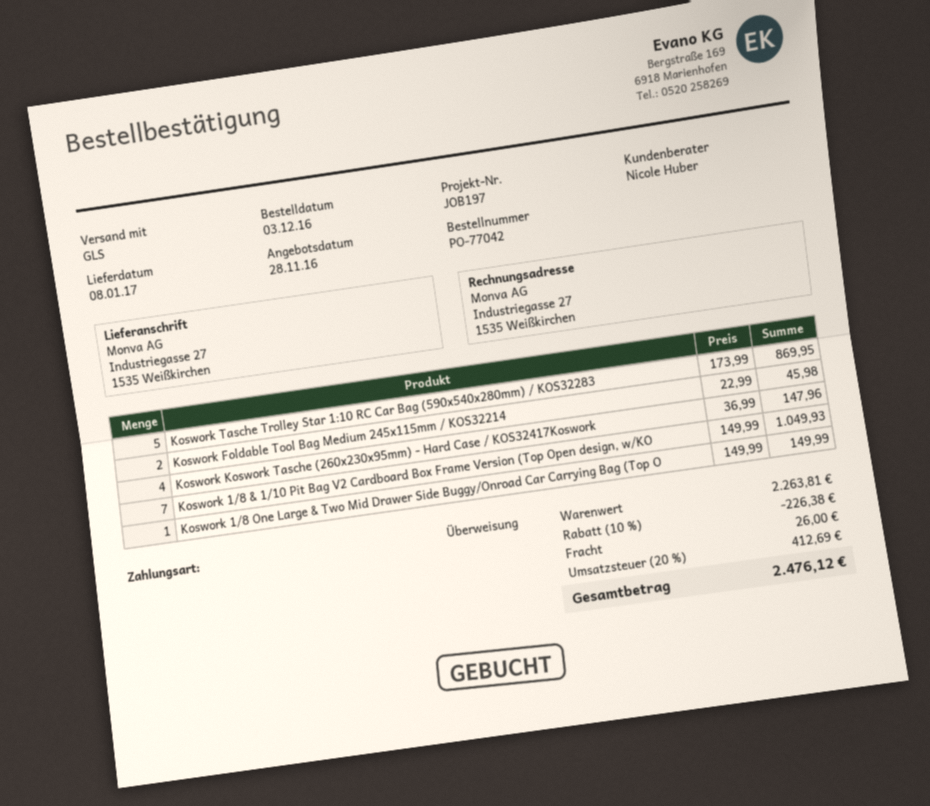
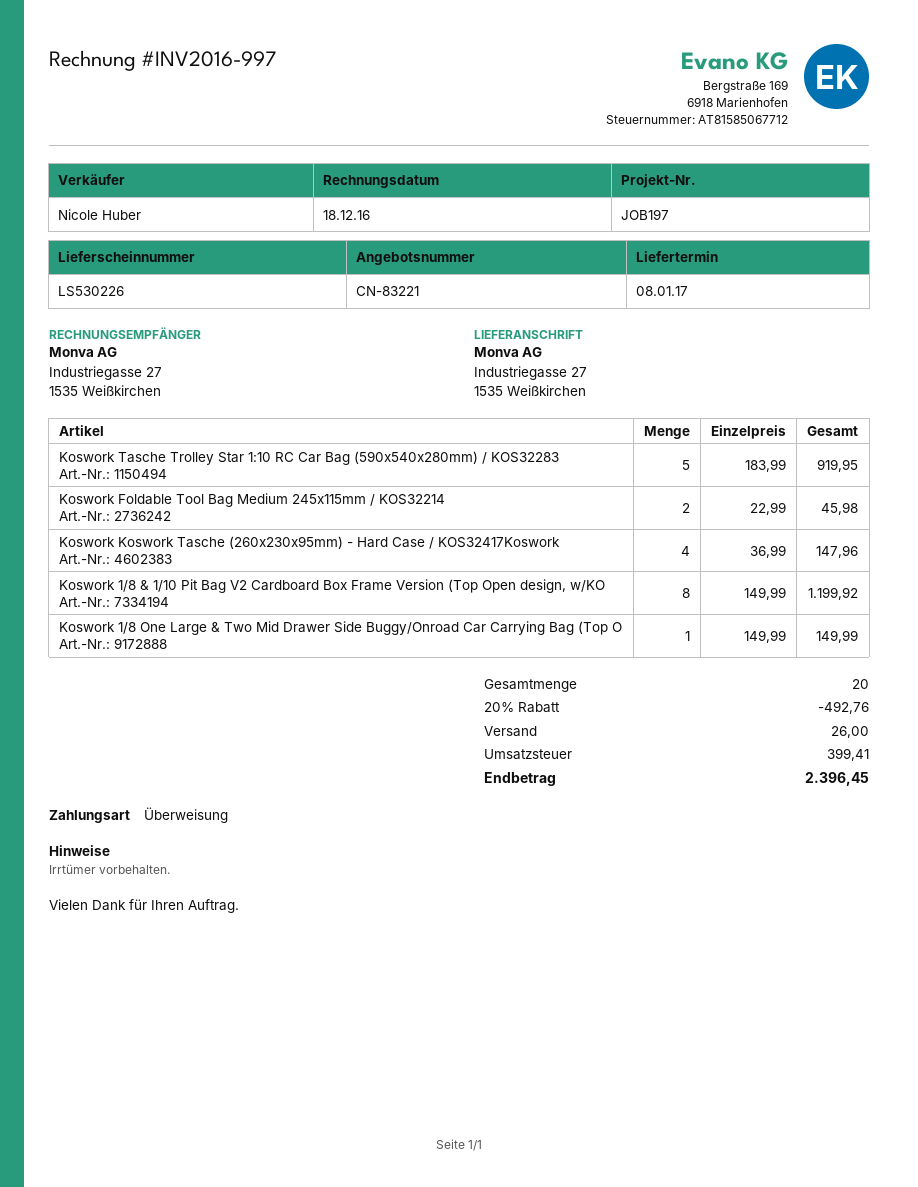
Koswork Tasche Trolley Star 1:10 RC Car Bag (590x540x280mm) / KOS32283: 5 x 173.99 = 869.95 -> 5 x 183.99 = 919.95
Koswork 1/8 & 1/10 Pit Bag V2 Cardboard Box Frame Version (Top Open design, w/KO: 7 x 149.99 = 1049.93 -> 8 x 149.99 = 1199.92
discount: 10% = 226.38 -> 20% = 492.76
tax: 412.69 -> 399.41
total: 2476.12 -> 2396.45

